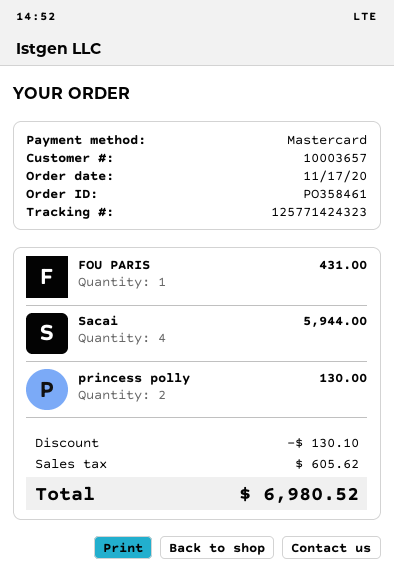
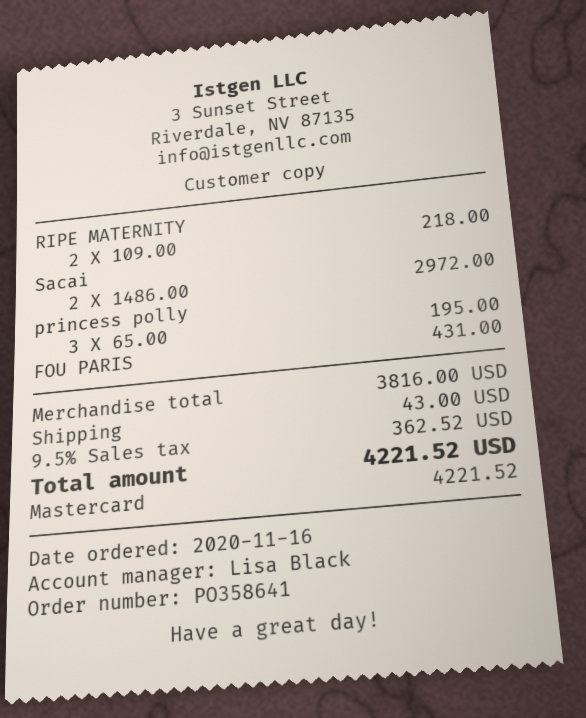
order number: PO358461 -> PO358641
order date: 2020-11-17 -> 2020-11-16
Sacai: 4 for 5944.00 -> 2 for 2972.00
princess polly: 2 for 130.00 -> 3 for 195.00
RIPE MATERNITY: none -> 2 for 218.00
discount: 130.10 -> none
shipping: none -> 43.00
tax: 605.62 -> 362.52
total: 6980.52 -> 4221.52

